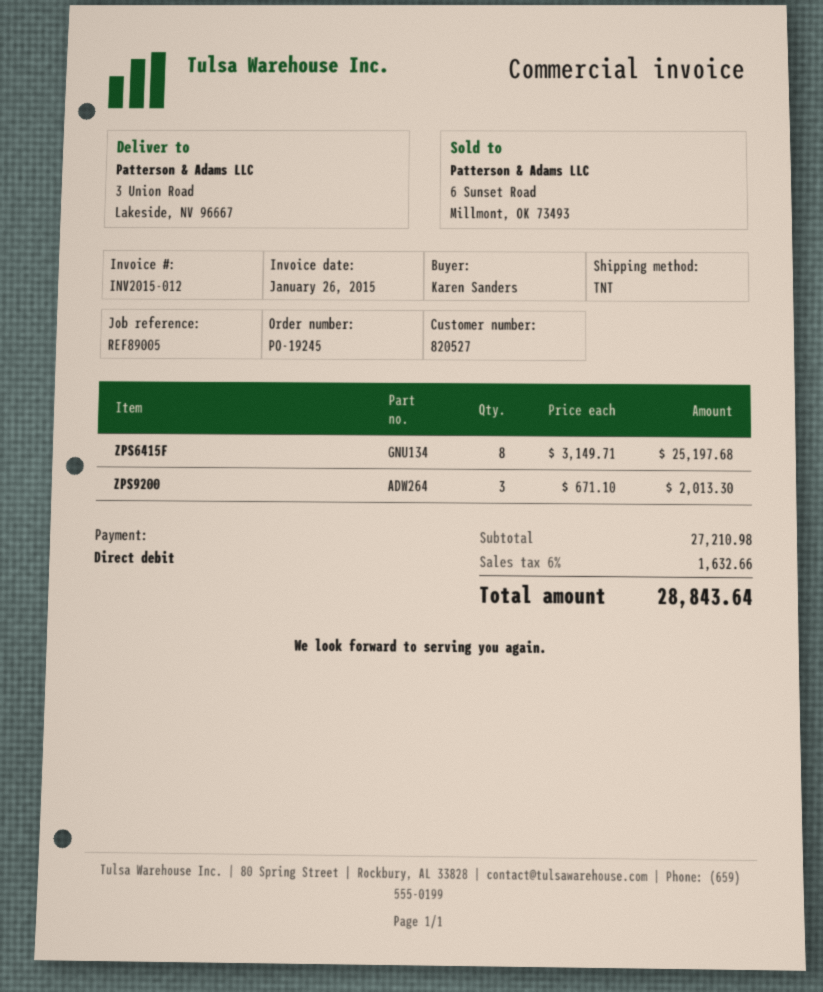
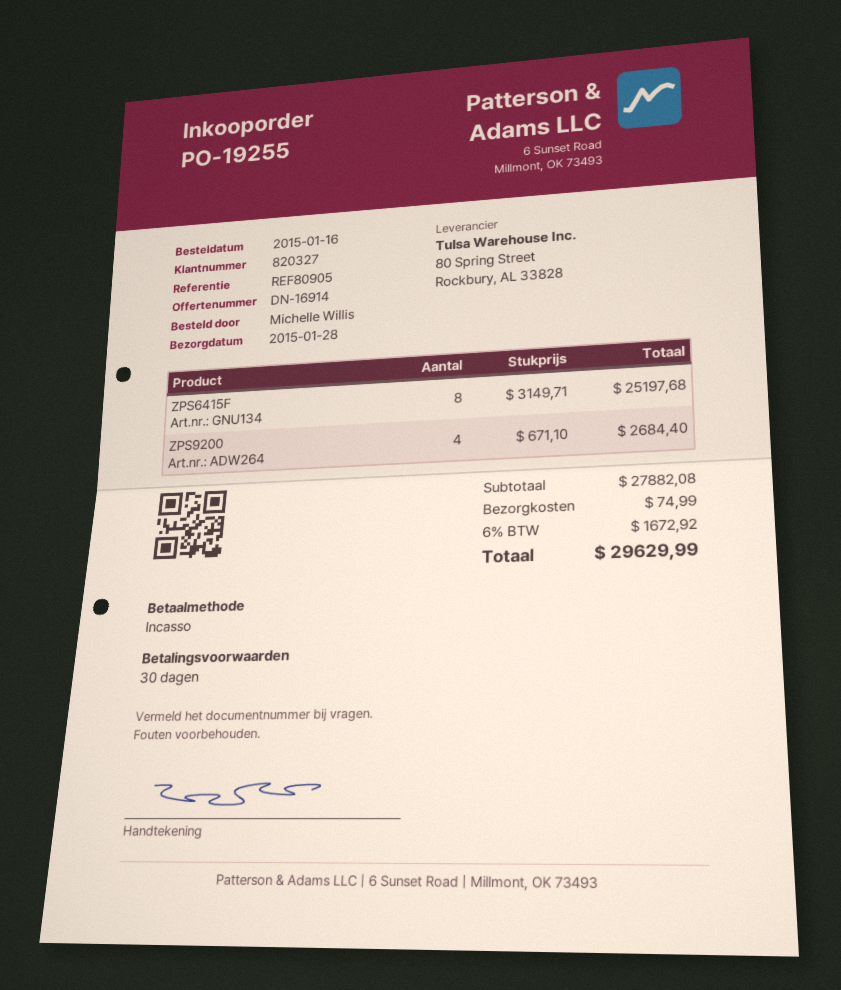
order number: PO-19245 -> PO-19255
customer number: 820527 -> 820327
reference: REF89005 -> REF80905
ordered by: Karen Sanders -> Michelle Willis
ZPS9200: 3 x 671.10 = 2013.30 -> 4 x 671.10 = 2684.40
subtotal: 27210.98 -> 27882.08
shipping: none -> 74.99
tax: 6% = 1632.66 -> 6% = 1672.92
total: 28843.64 -> 29629.99

